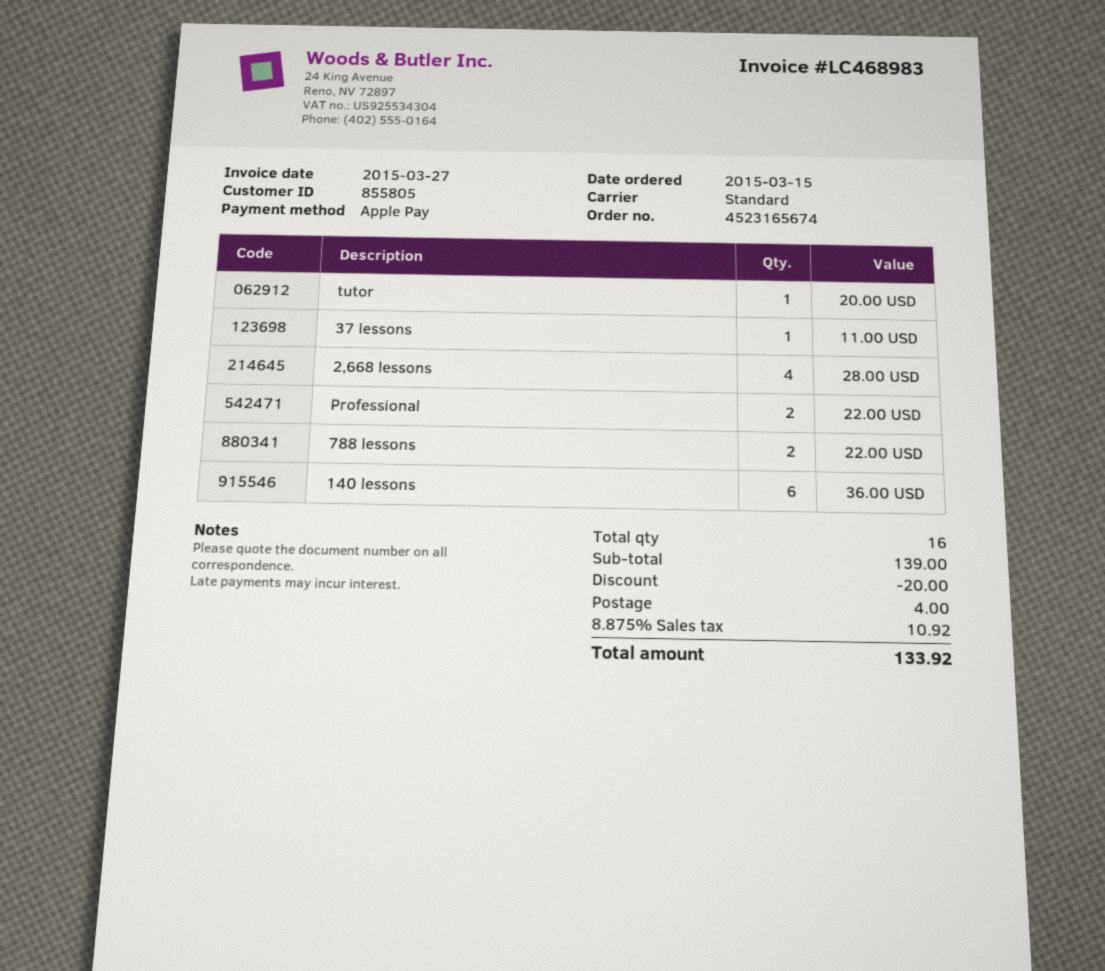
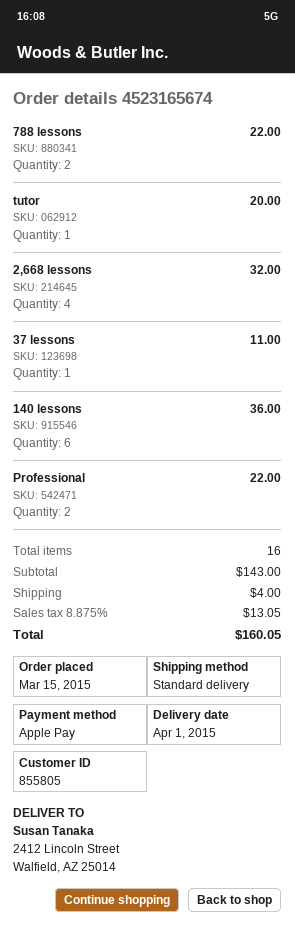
2,668 lessons: 4 for 28.00 -> 4 for 32.00
subtotal: 139.00 -> 143.00
discount: 20.00 -> none
tax: 8.875% = 10.92 -> 8.875% = 13.05
total: 133.92 -> 160.05

